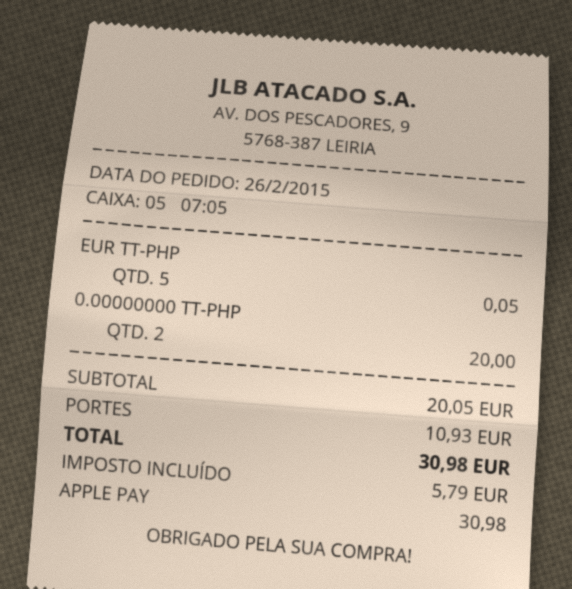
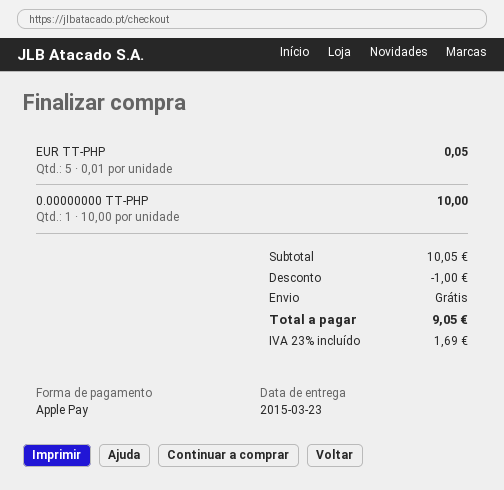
0.00000000 TT-PHP: 2 for 20.00 -> 1 for 10.00
subtotal: 20.05 -> 10.05
discount: none -> 1.00
shipping: 10.93 -> 0.00
tax: 5.79 -> 1.69
total: 30.98 -> 9.05

